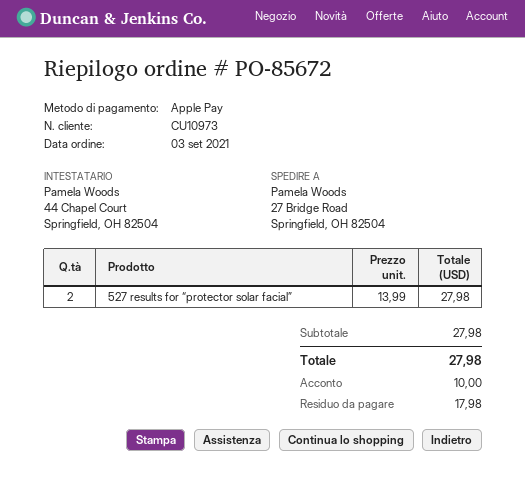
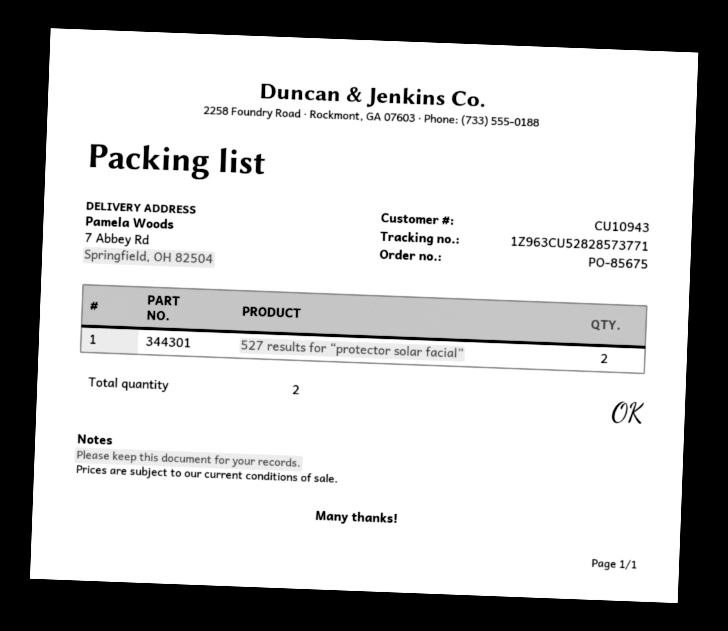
order number: PO-85672 -> PO-85675
customer number: CU10973 -> CU10943
ship to: 27 Bridge Road, Springfield, OH 82504 -> 7 Abbey Rd, Springfield, OH 82504

